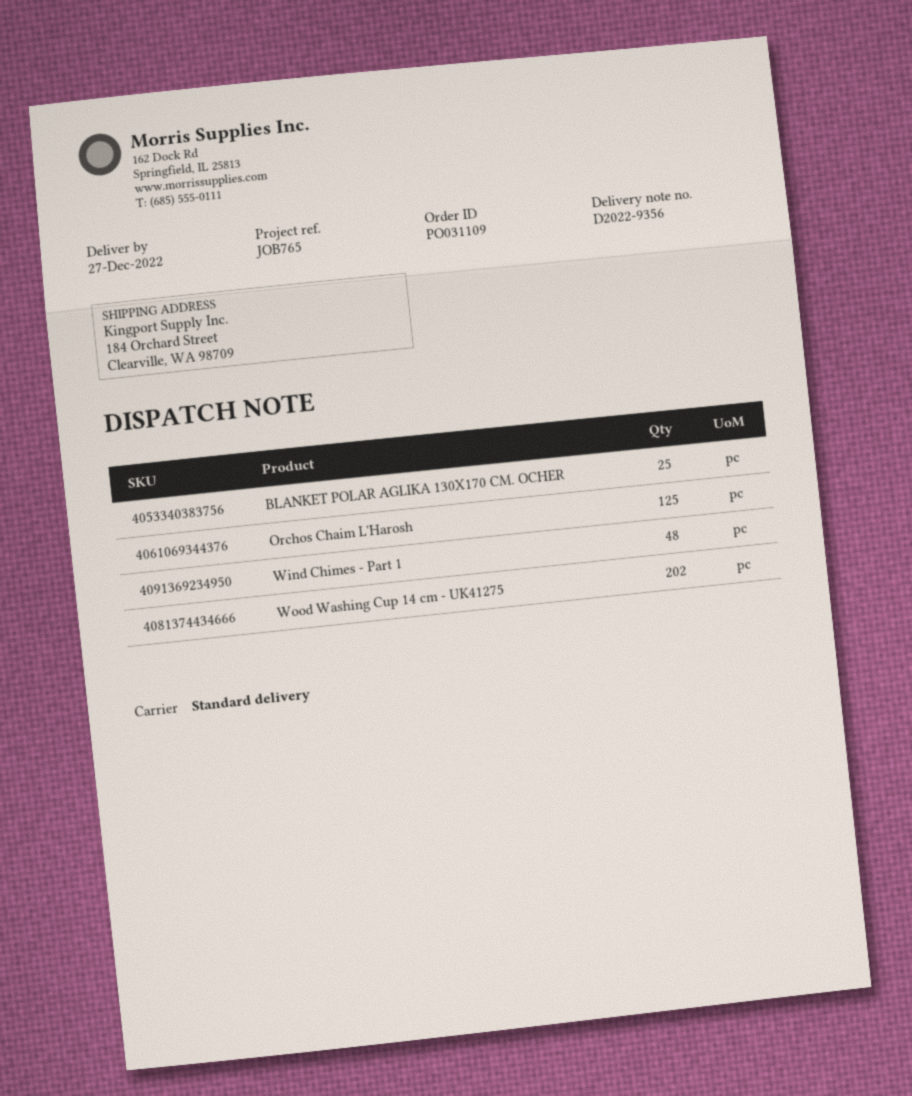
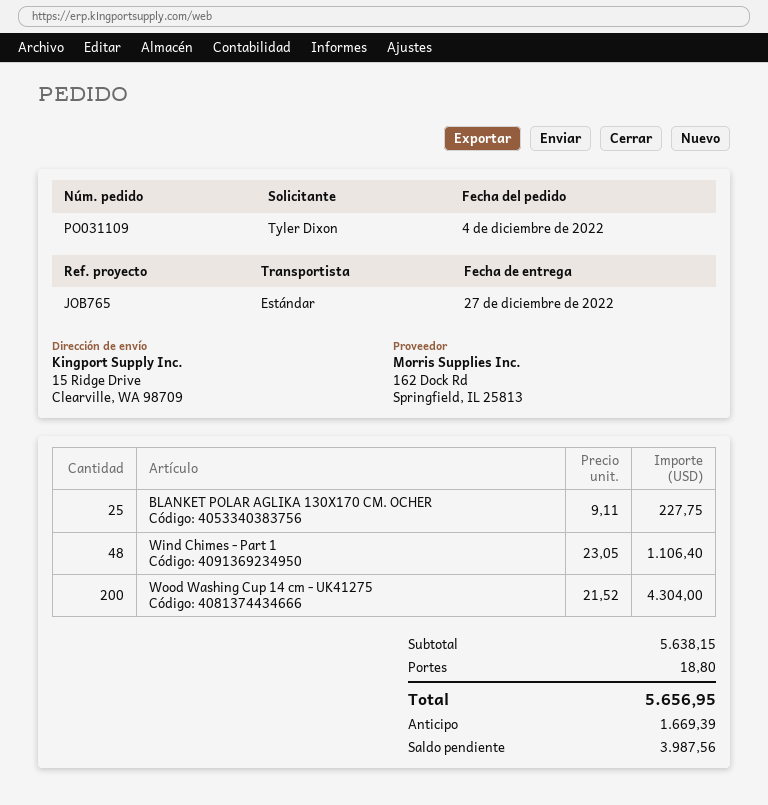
ship to: 184 Orchard Street, Clearville, WA 98709 -> 15 Ridge Drive, Clearville, WA 98709
Orchos Chaim L'Harosh: 125 -> none
Wood Washing Cup 14 cm - UK41275: 202 -> 200

